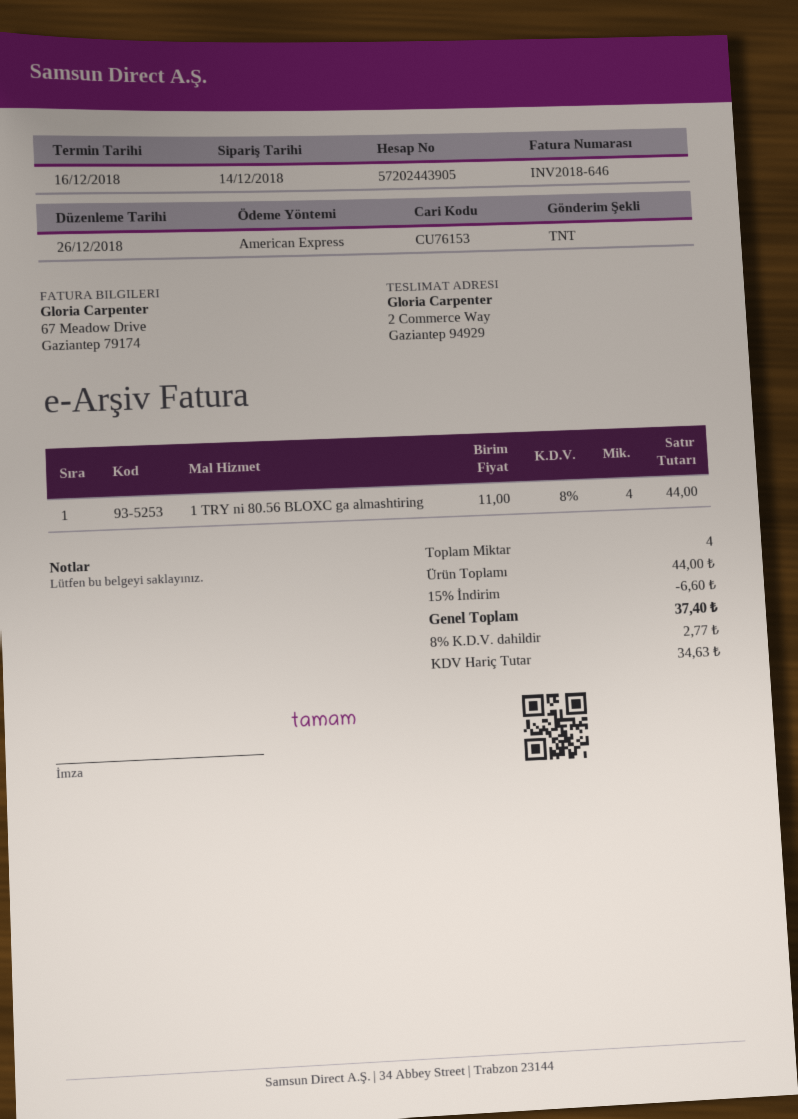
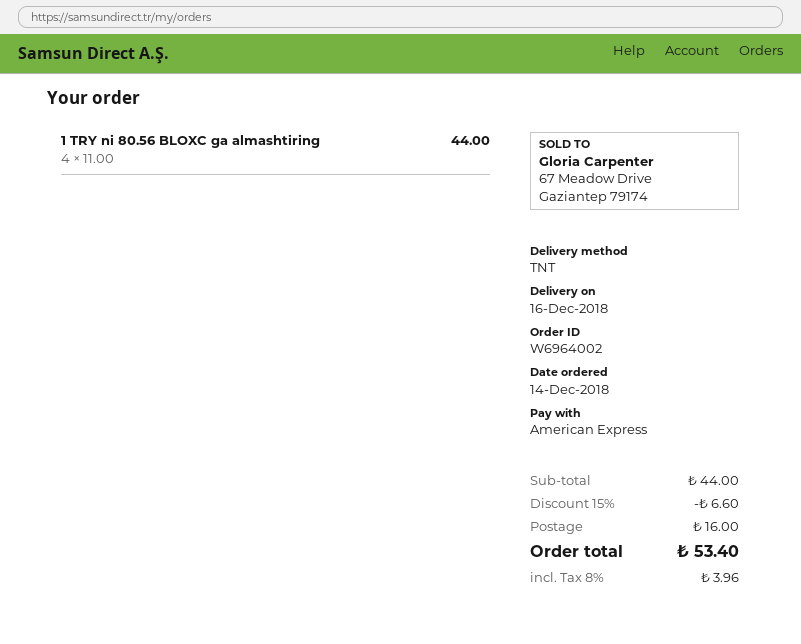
shipping: none -> 16.00
tax: 8% = 2.77 -> 8% = 3.96
total: 37.40 -> 53.40

